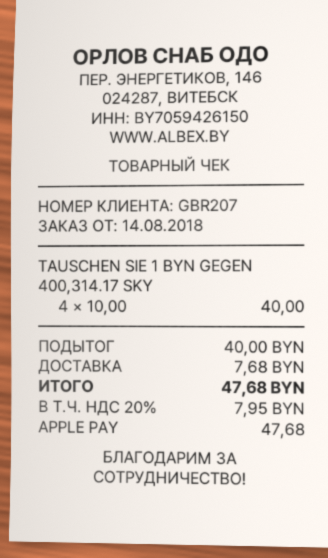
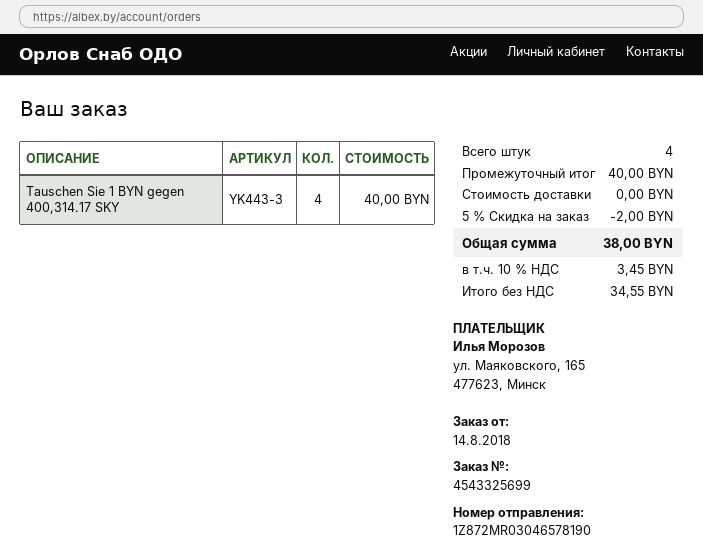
discount: none -> 5% = 2.00
shipping: 7.68 -> 0.00
tax: 20% = 7.95 -> 10% = 3.45
total: 47.68 -> 38.00

